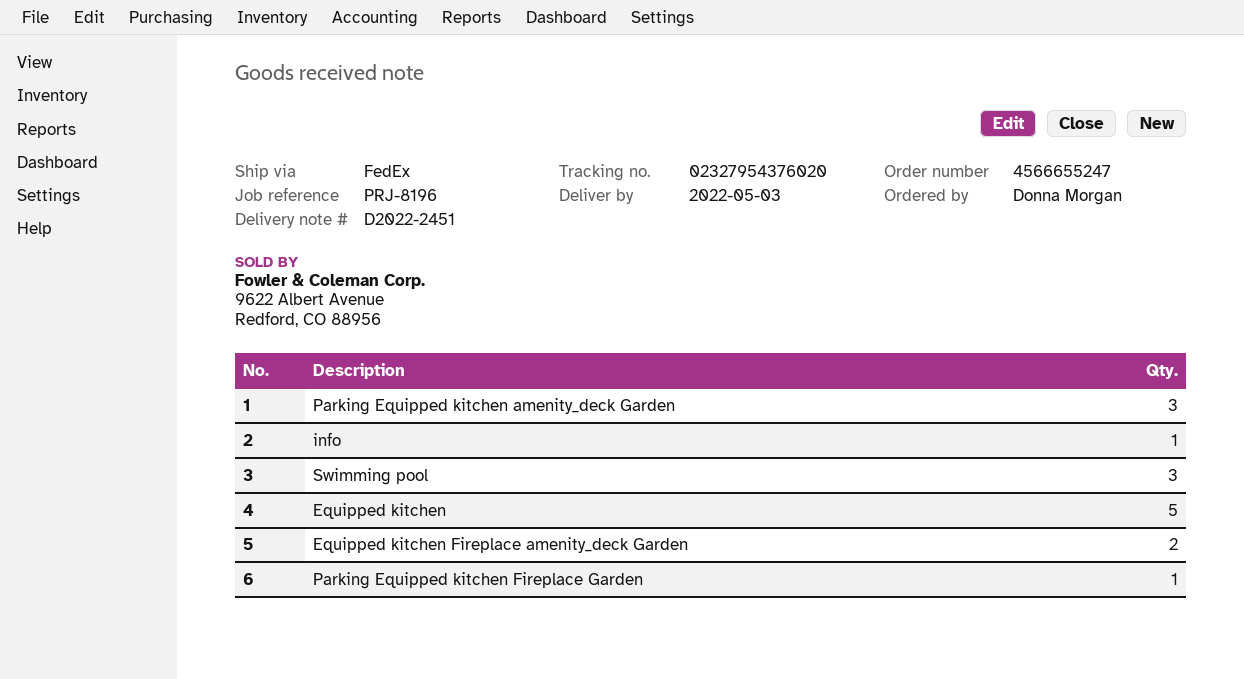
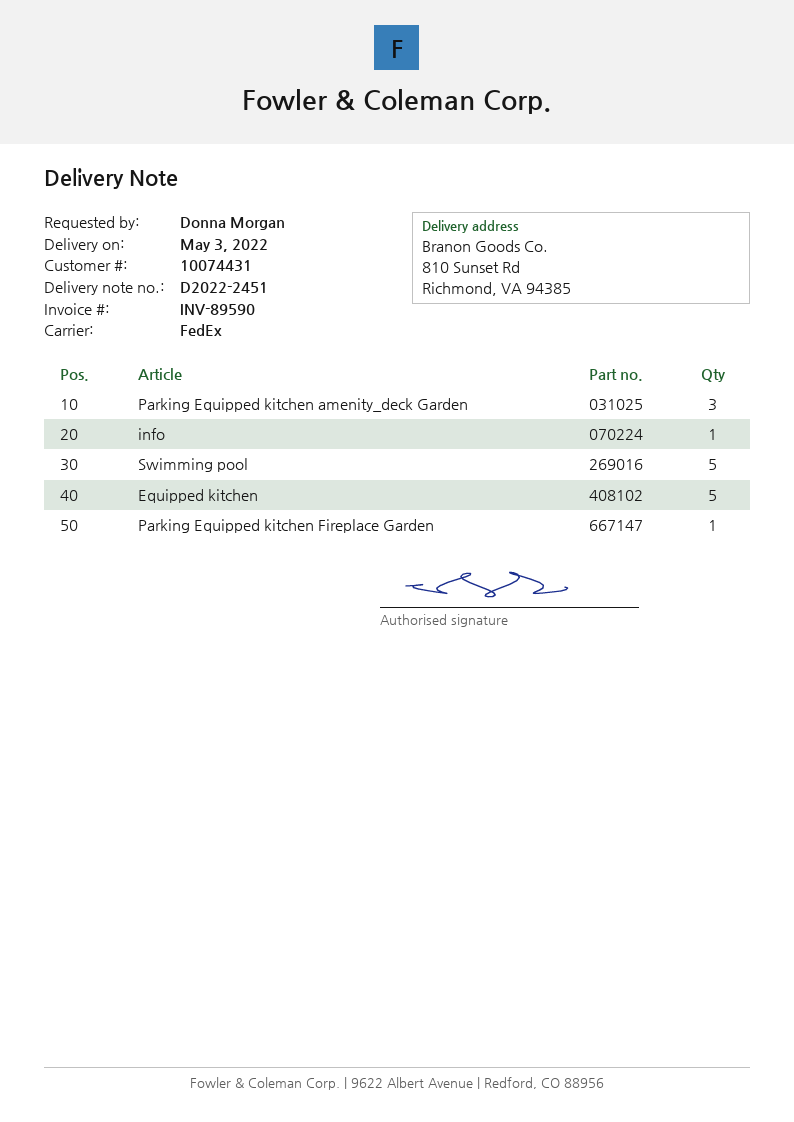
Swimming pool: 3 -> 5
Equipped kitchen Fireplace amenity_deck Garden: 2 -> none

